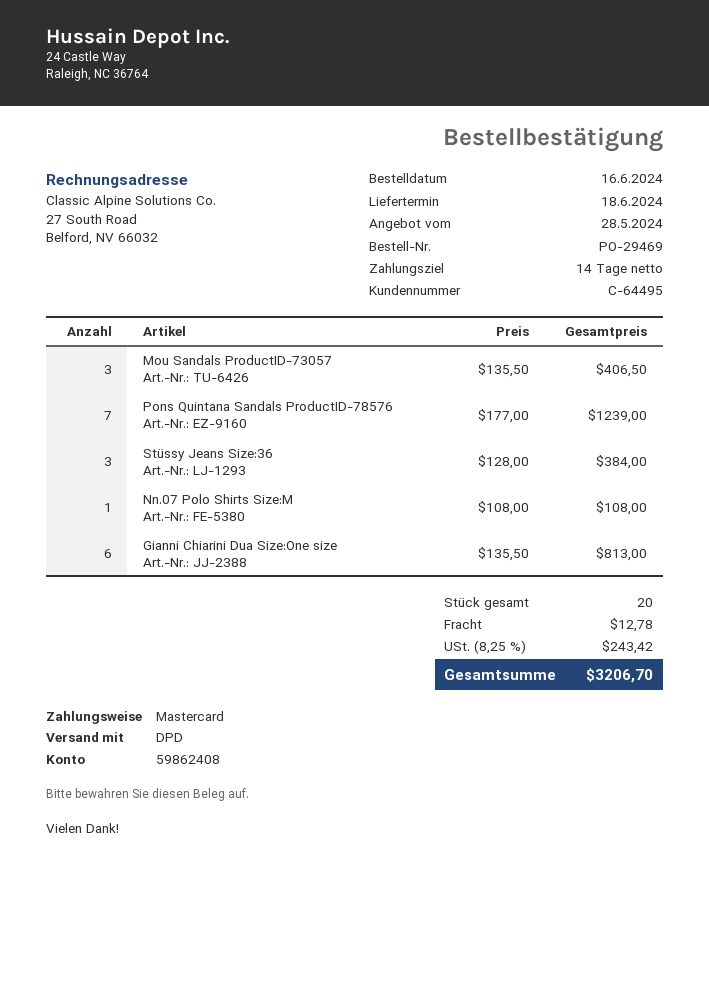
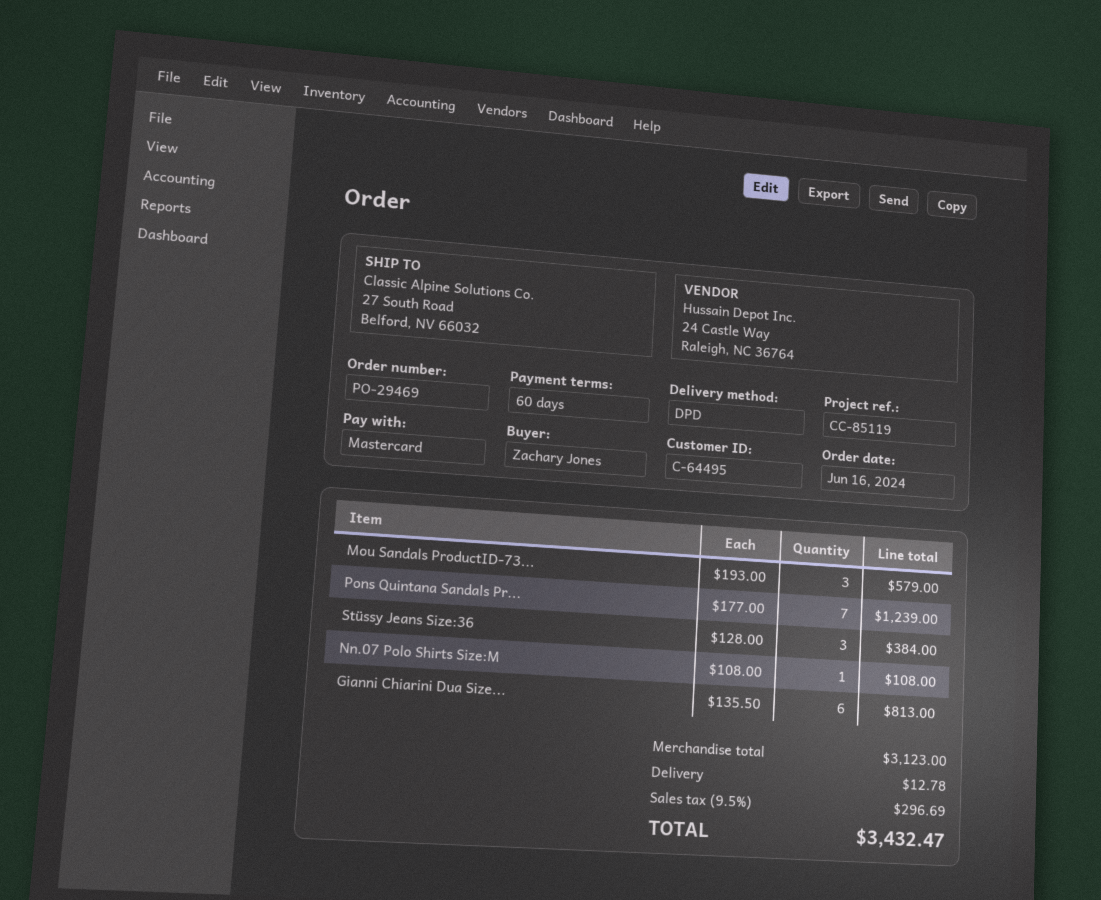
payment terms: 14 days -> 60 days
Mou Sandals ProductID-73057: 3 x 135.50 = 406.50 -> 3 x 193.00 = 579.00
tax: 8.25% = 243.42 -> 9.5% = 296.69
total: 3206.70 -> 3432.47

